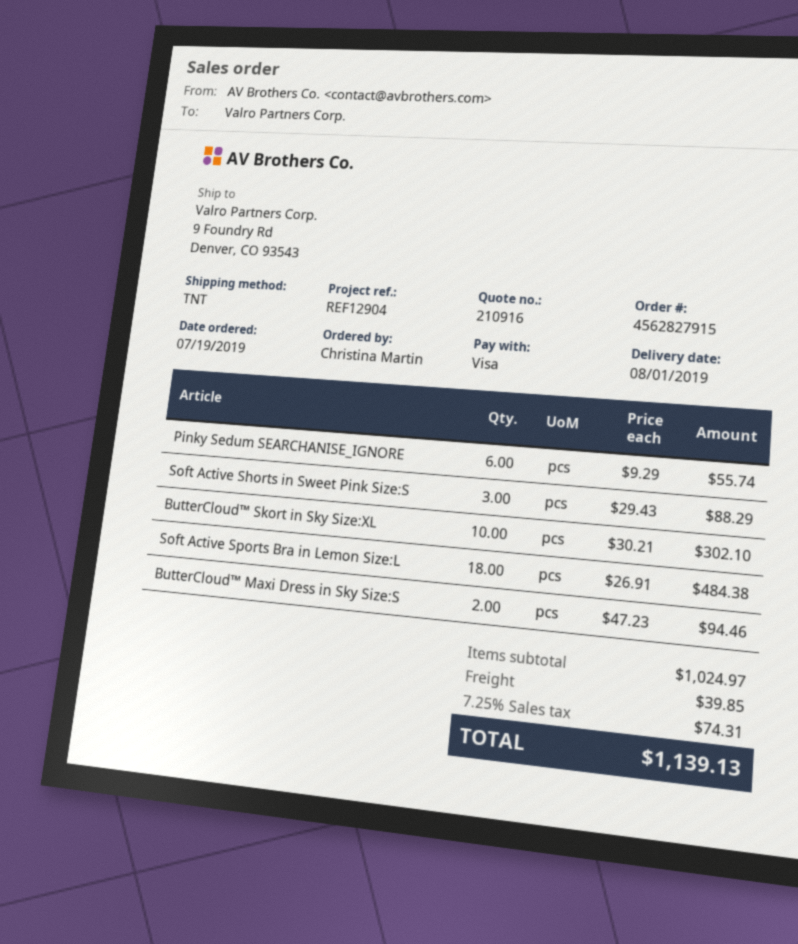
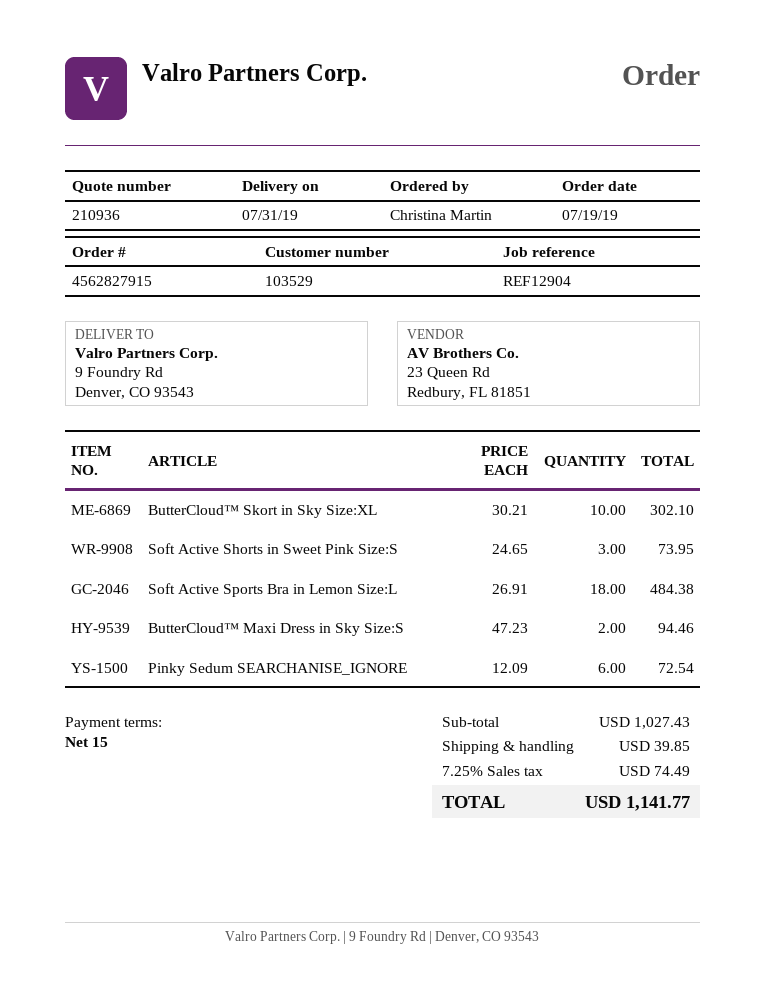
quote number: 210916 -> 210936
delivery date: 2019-08-01 -> 2019-07-31
Pinky Sedum SEARCHANISE_IGNORE: 6 x 9.29 = 55.74 -> 6 x 12.09 = 72.54
Soft Active Shorts in Sweet Pink Size:S: 3 x 29.43 = 88.29 -> 3 x 24.65 = 73.95
subtotal: 1024.97 -> 1027.43
tax: 7.25% = 74.31 -> 7.25% = 74.49
total: 1139.13 -> 1141.77

